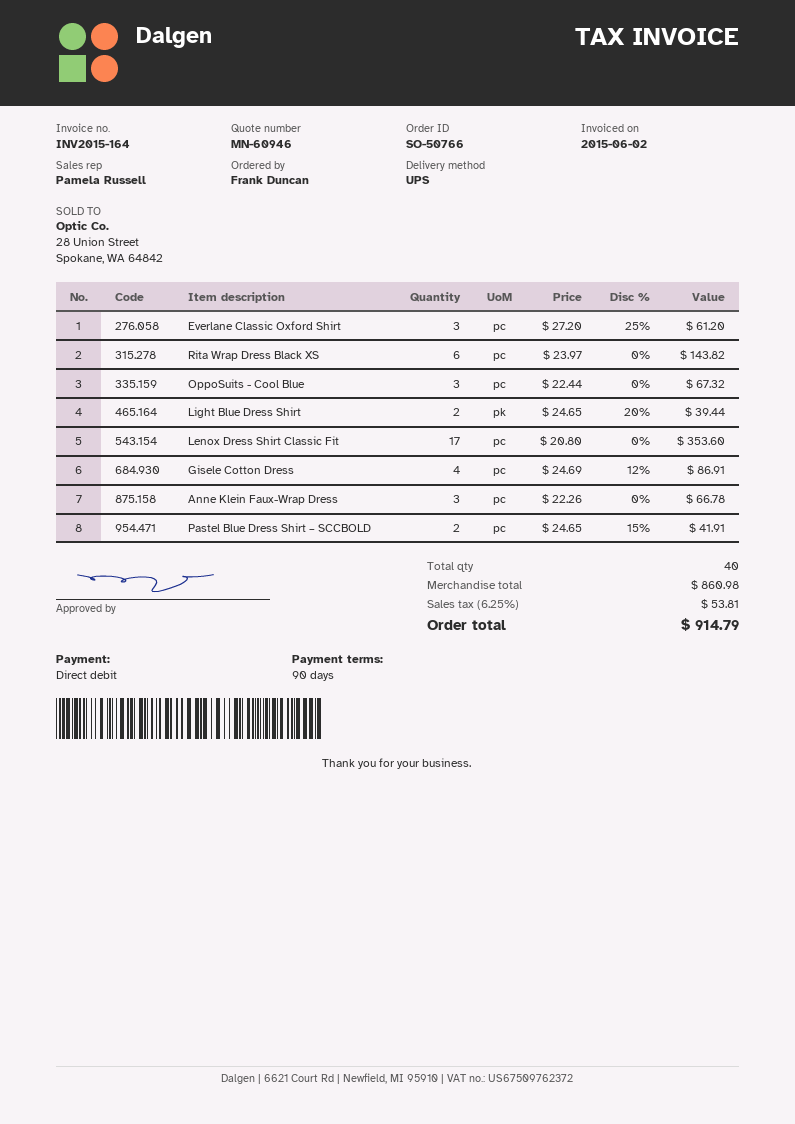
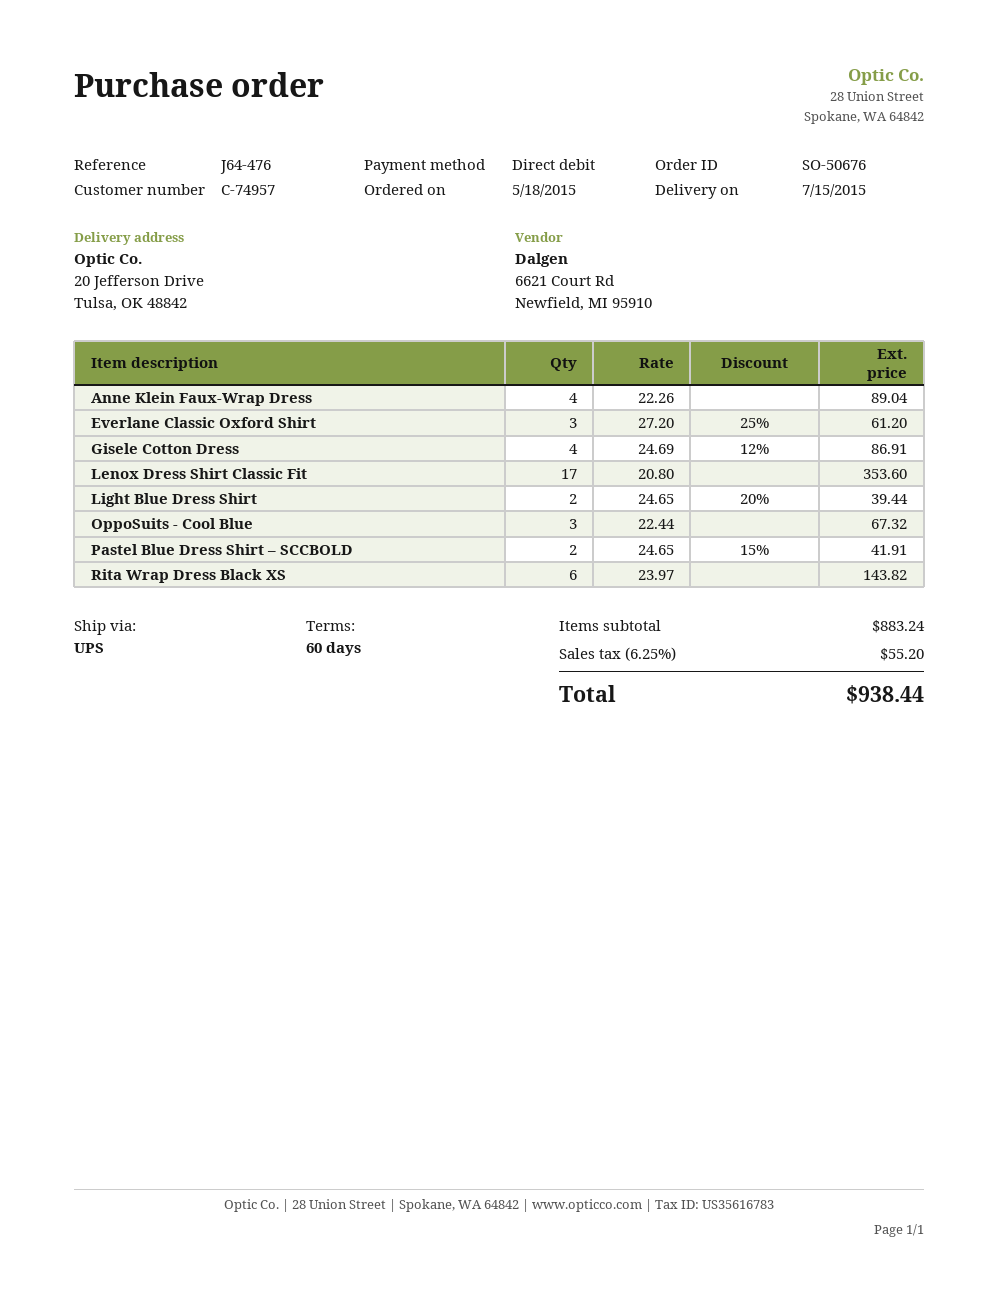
order number: SO-50766 -> SO-50676
payment terms: 90 days -> 60 days
Anne Klein Faux-Wrap Dress: 3 x 22.26 = 66.78 -> 4 x 22.26 = 89.04
subtotal: 860.98 -> 883.24
tax: 6.25% = 53.81 -> 6.25% = 55.20
total: 914.79 -> 938.44

